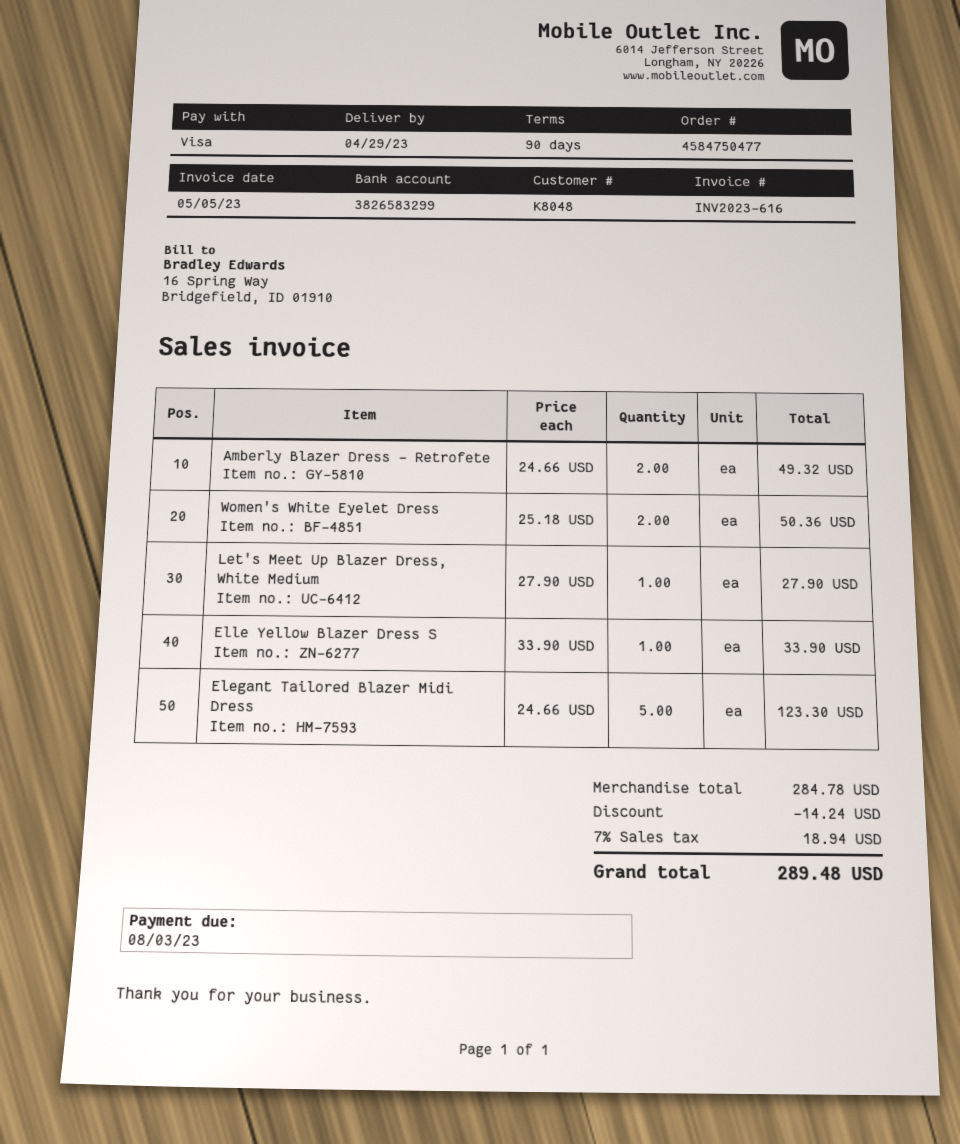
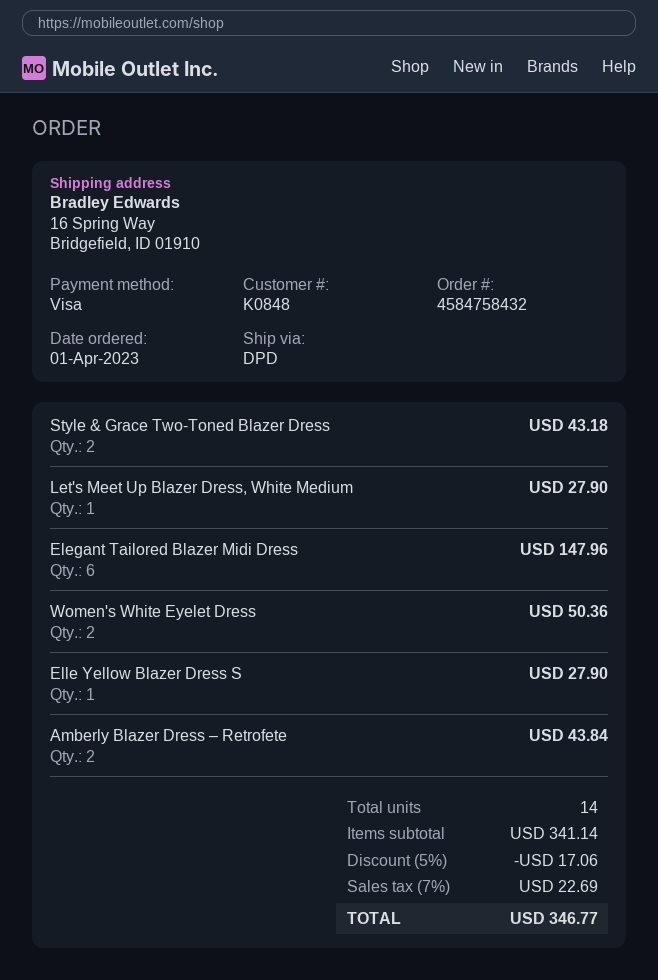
order number: 4584750477 -> 4584758432
customer number: K8048 -> K0848
Amberly Blazer Dress – Retrofete: 2 for 49.32 -> 2 for 43.84
Elle Yellow Blazer Dress S: 1 for 33.90 -> 1 for 27.90
Elegant Tailored Blazer Midi Dress: 5 for 123.30 -> 6 for 147.96
Style & Grace Two-Toned Blazer Dress: none -> 2 for 43.18
subtotal: 284.78 -> 341.14
discount: 14.24 -> 17.06
tax: 7% = 18.94 -> 7% = 22.69
total: 289.48 -> 346.77

